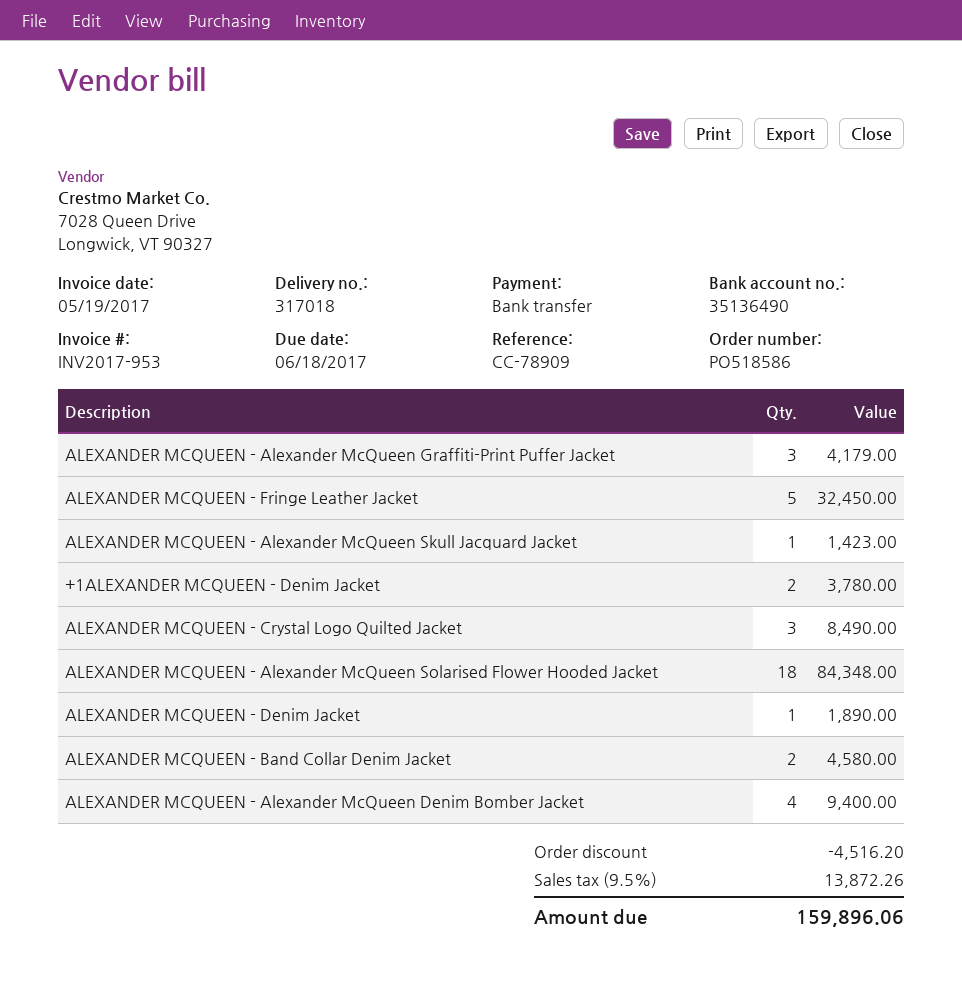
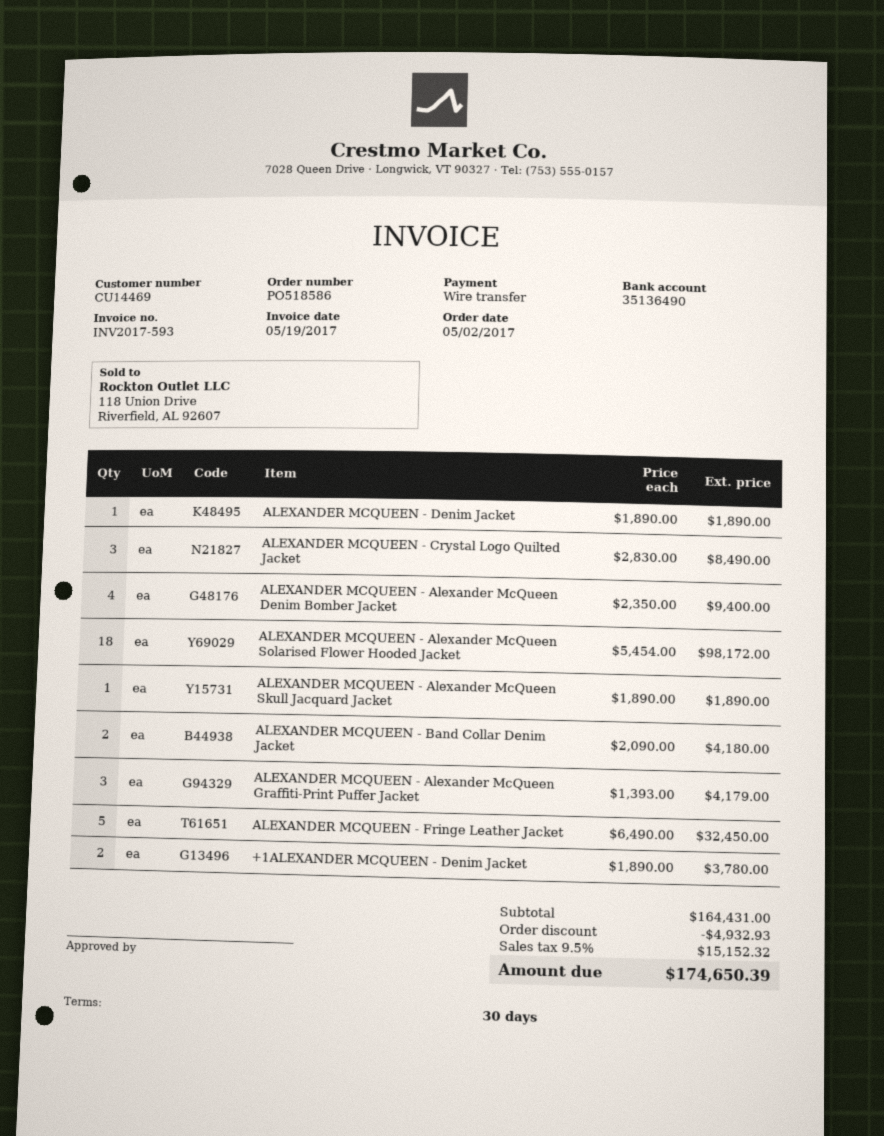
invoice number: INV2017-953 -> INV2017-593
ALEXANDER MCQUEEN - Alexander McQueen Skull Jacquard Jacket: 1 for 1423.00 -> 1 for 1890.00
ALEXANDER MCQUEEN - Alexander McQueen Solarised Flower Hooded Jacket: 18 for 84348.00 -> 18 for 98172.00
ALEXANDER MCQUEEN - Band Collar Denim Jacket: 2 for 4580.00 -> 2 for 4180.00
discount: 4516.20 -> 4932.93
tax: 9.5% = 13872.26 -> 9.5% = 15152.32
total: 159896.06 -> 174650.39

